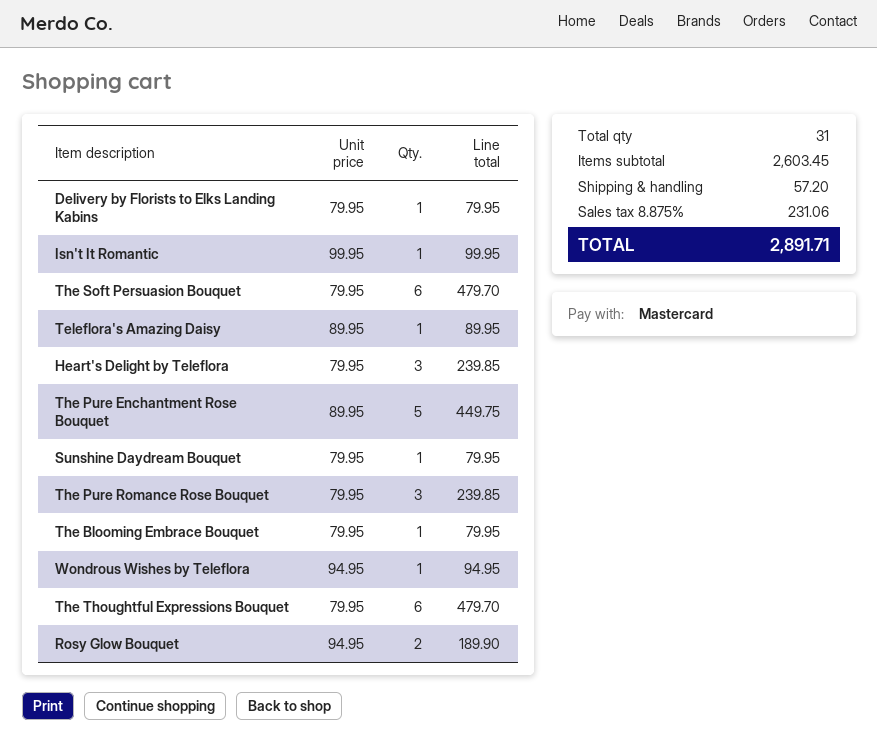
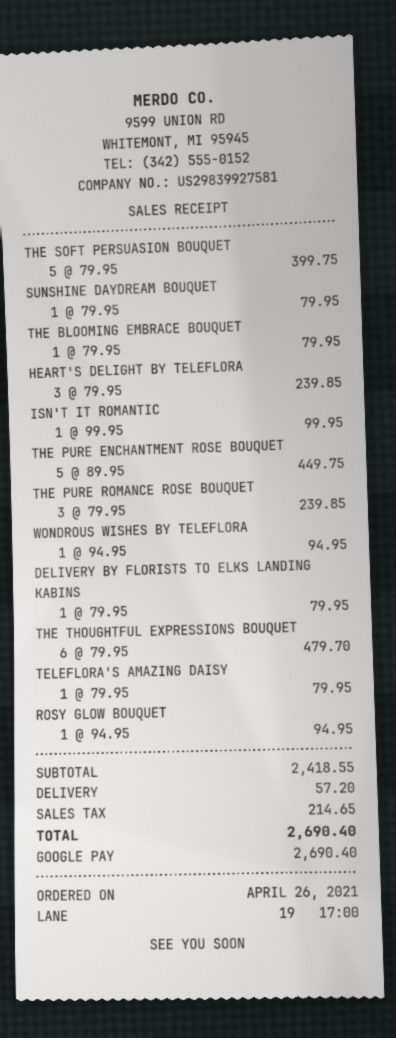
payment method: Mastercard -> Google Pay
The Soft Persuasion Bouquet: 6 x 79.95 = 479.70 -> 5 x 79.95 = 399.75
Teleflora's Amazing Daisy: 1 x 89.95 = 89.95 -> 1 x 79.95 = 79.95
Rosy Glow Bouquet: 2 x 94.95 = 189.90 -> 1 x 94.95 = 94.95
subtotal: 2603.45 -> 2418.55
tax: 231.06 -> 214.65
total: 2891.71 -> 2690.40

